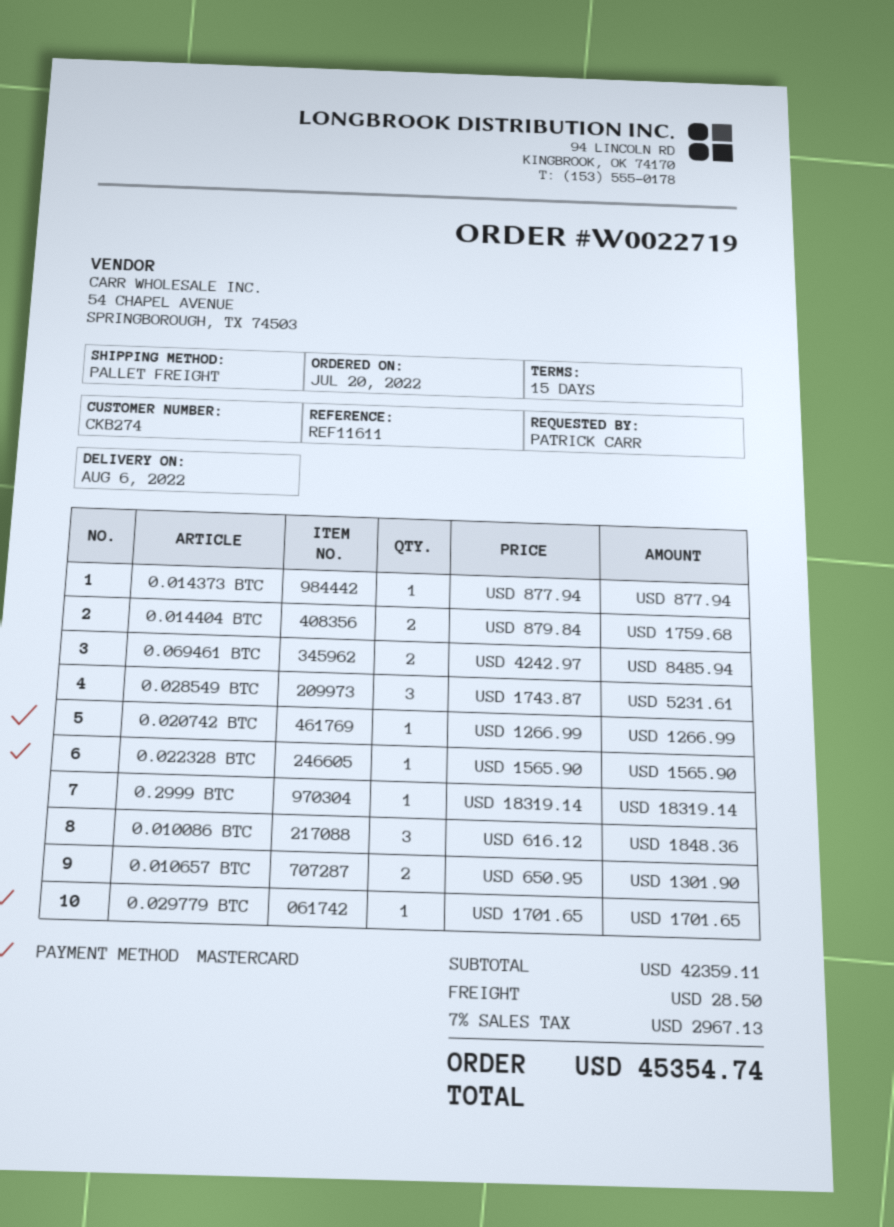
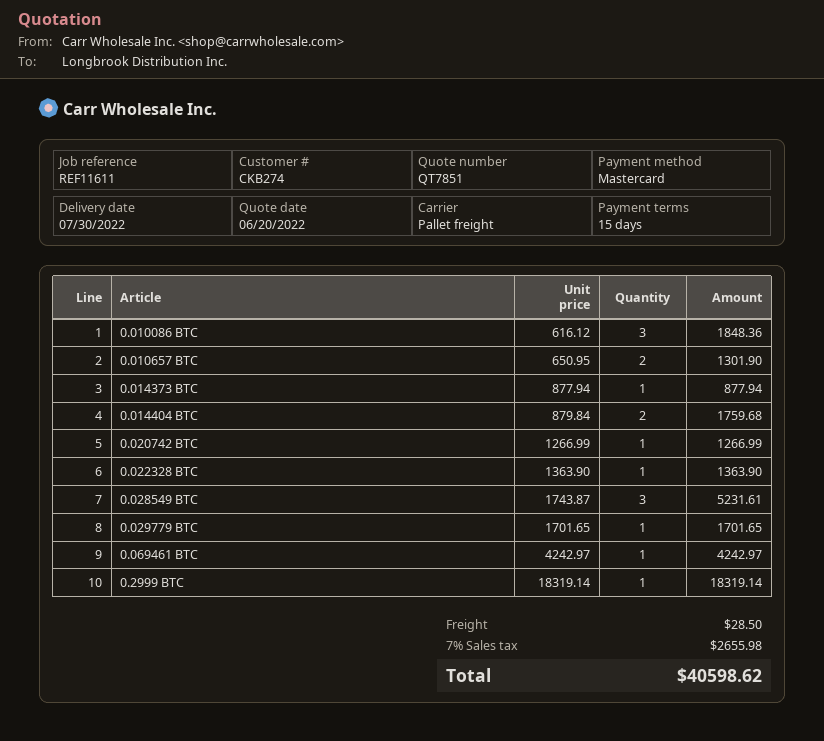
delivery date: 2022-08-06 -> 2022-07-30
0.069461 BTC: 2 x 4242.97 = 8485.94 -> 1 x 4242.97 = 4242.97
0.022328 BTC: 1 x 1565.90 = 1565.90 -> 1 x 1363.90 = 1363.90
tax: 7% = 2967.13 -> 7% = 2655.98
total: 45354.74 -> 40598.62

